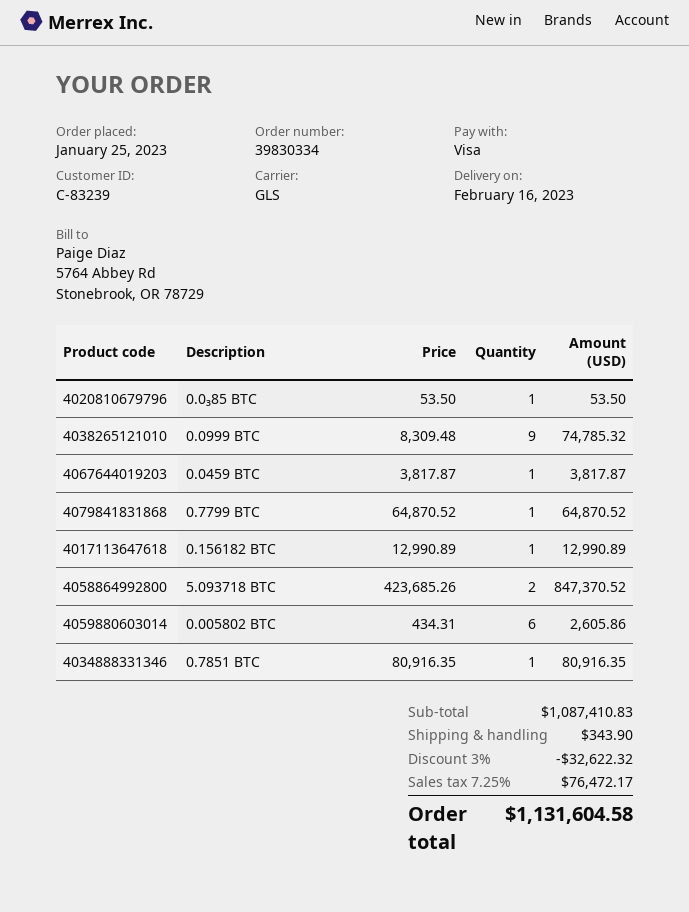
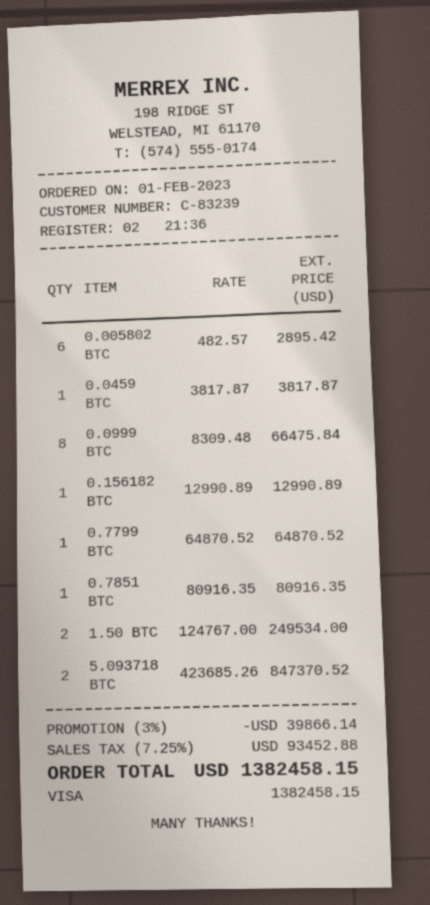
order date: 2023-01-25 -> 2023-02-01
0.0₃85 BTC: 1 x 53.50 = 53.50 -> none
0.0999 BTC: 9 x 8309.48 = 74785.32 -> 8 x 8309.48 = 66475.84
0.005802 BTC: 6 x 434.31 = 2605.86 -> 6 x 482.57 = 2895.42
1.50 BTC: none -> 2 x 124767.00 = 249534.00
discount: 3% = 32622.32 -> 3% = 39866.14
shipping: 343.90 -> none
tax: 7.25% = 76472.17 -> 7.25% = 93452.88
total: 1131604.58 -> 1382458.15

